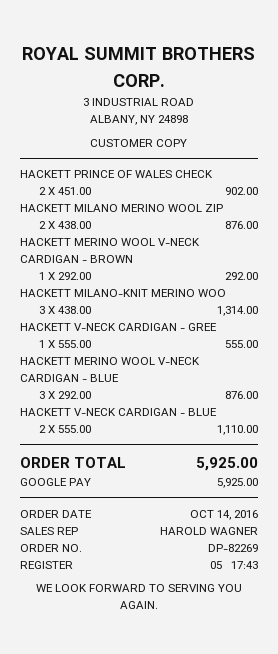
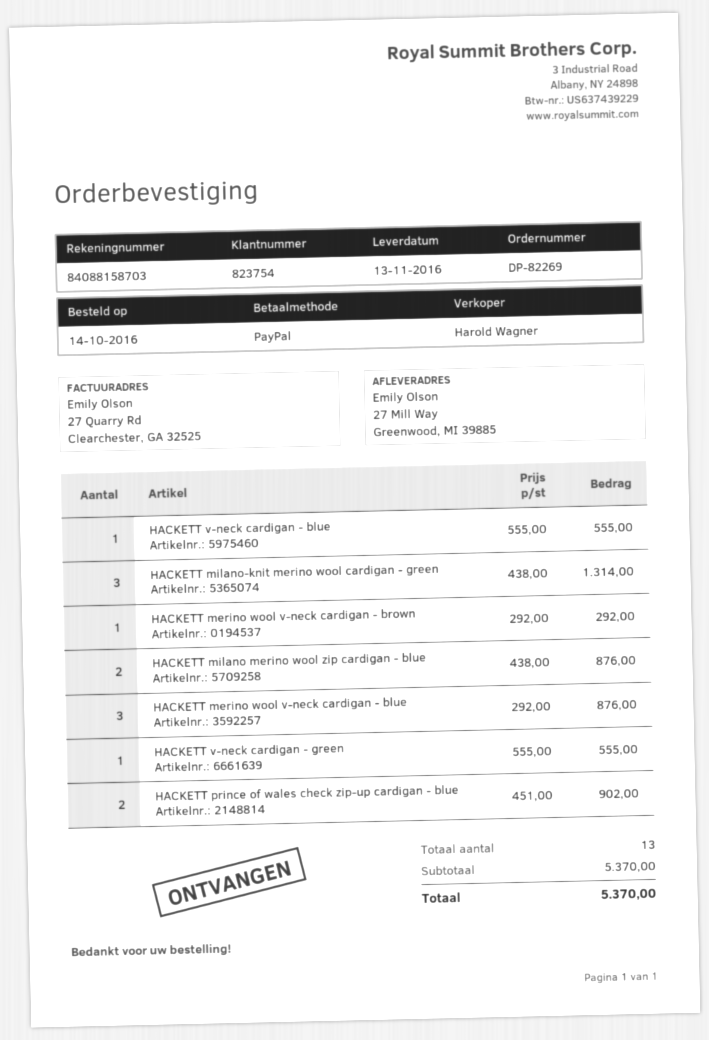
payment method: Google Pay -> PayPal
HACKETT V-NECK CARDIGAN - BLUE: 2 x 555.00 = 1110.00 -> 1 x 555.00 = 555.00
total: 5925.00 -> 5370.00

